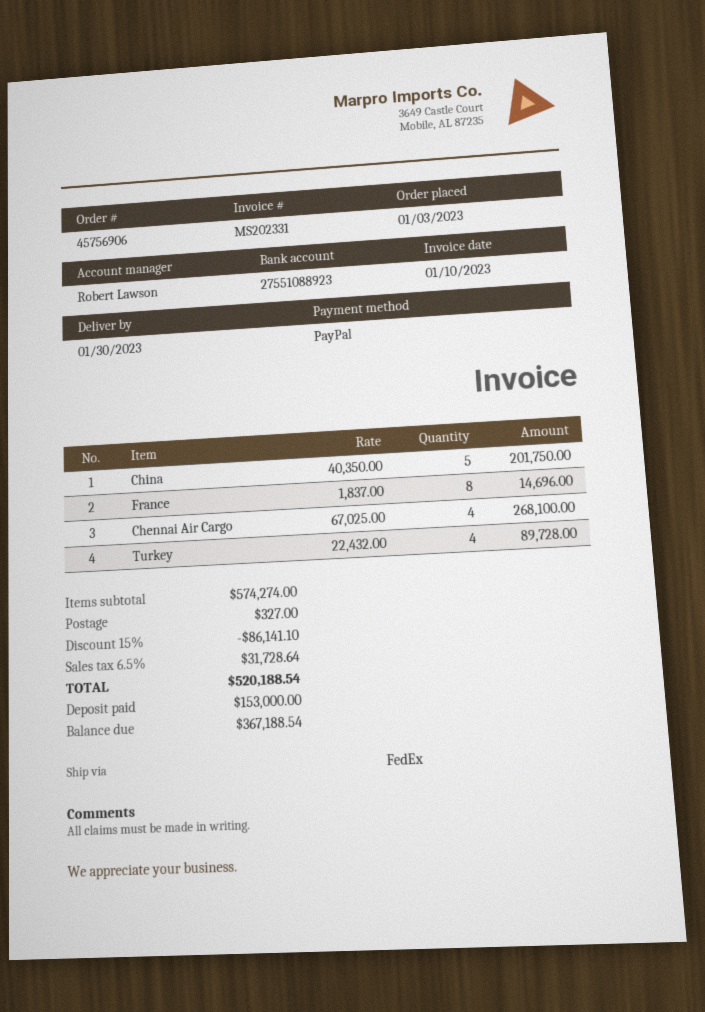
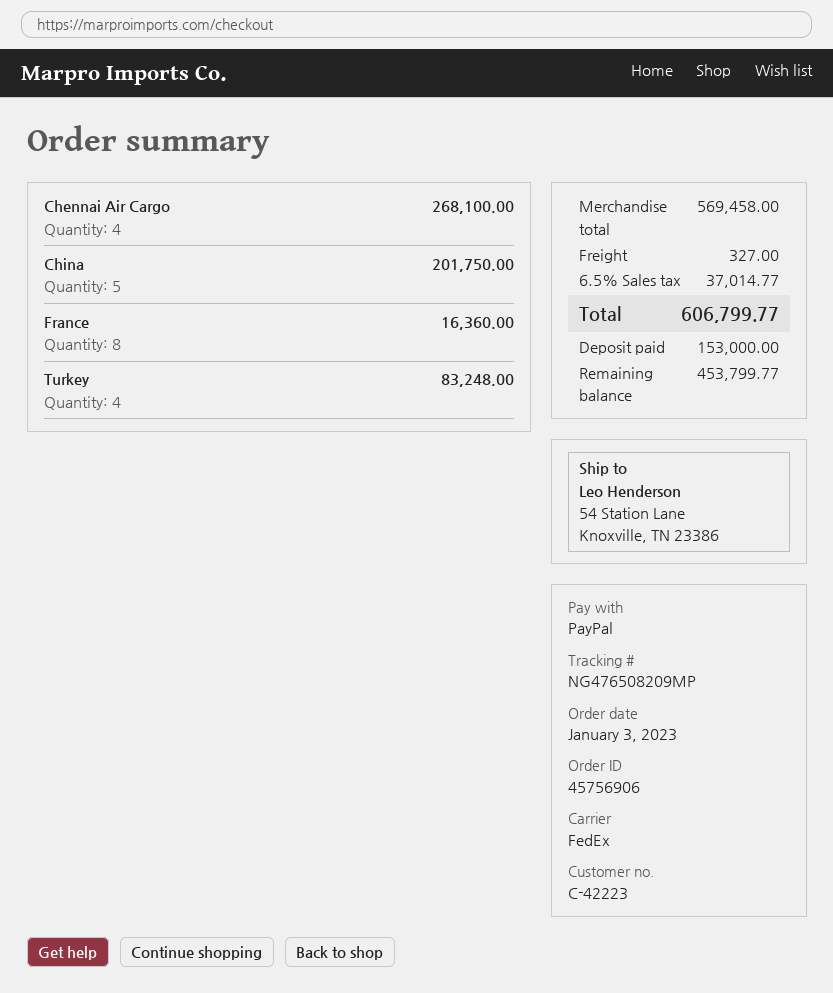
France: 8 for 14696.00 -> 8 for 16360.00
Turkey: 4 for 89728.00 -> 4 for 83248.00
subtotal: 574274.00 -> 569458.00
discount: 15% = 86141.10 -> none
tax: 6.5% = 31728.64 -> 6.5% = 37014.77
total: 520188.54 -> 606799.77
balance: 367188.54 -> 453799.77

